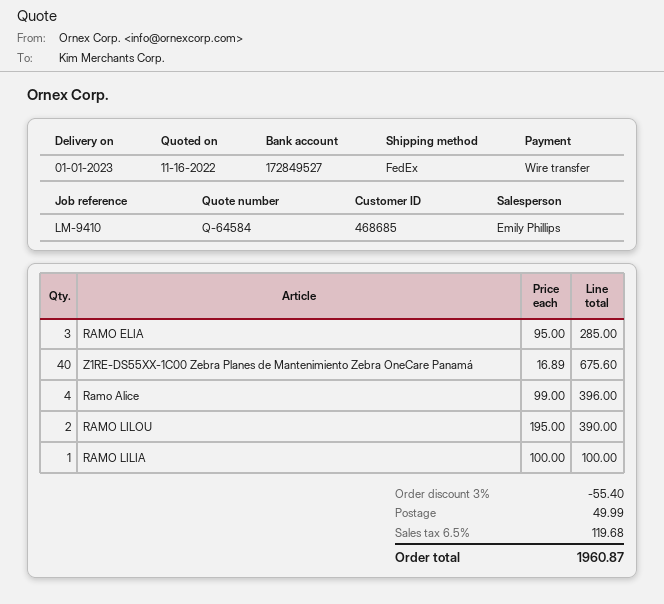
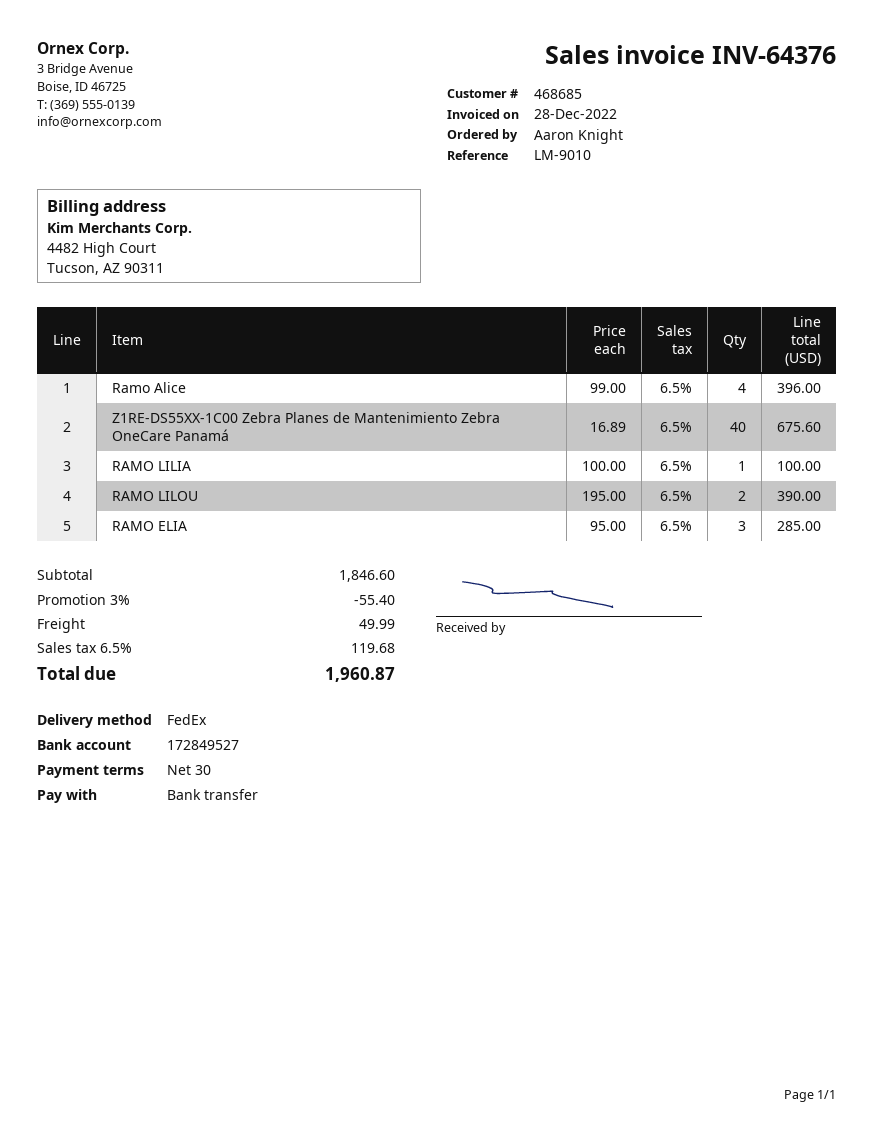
reference: LM-9410 -> LM-9010

